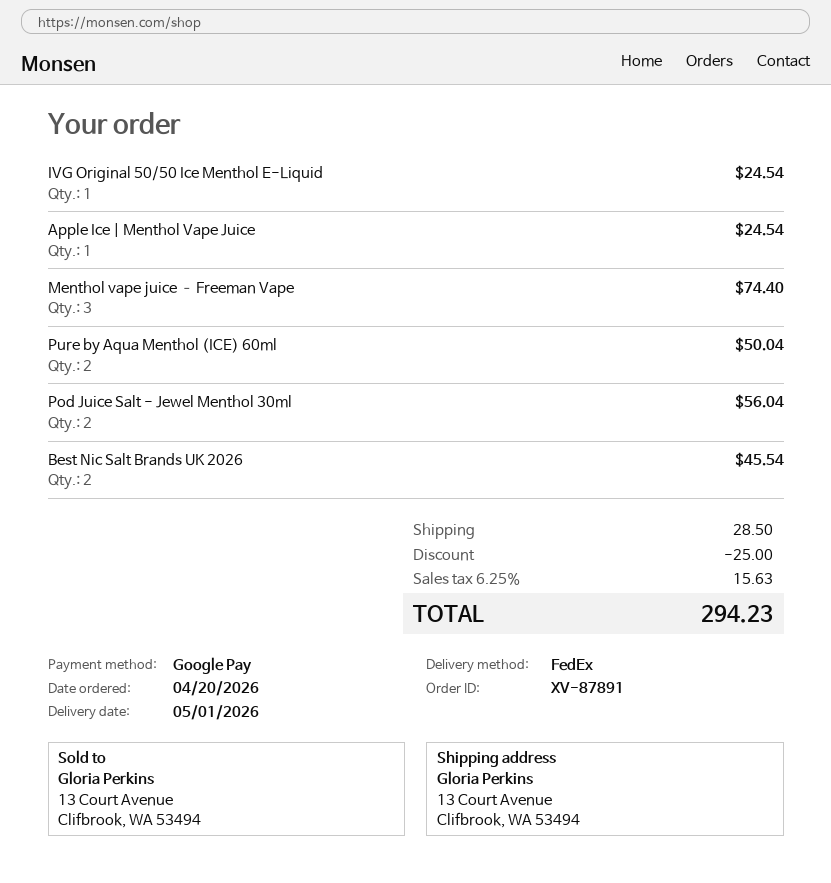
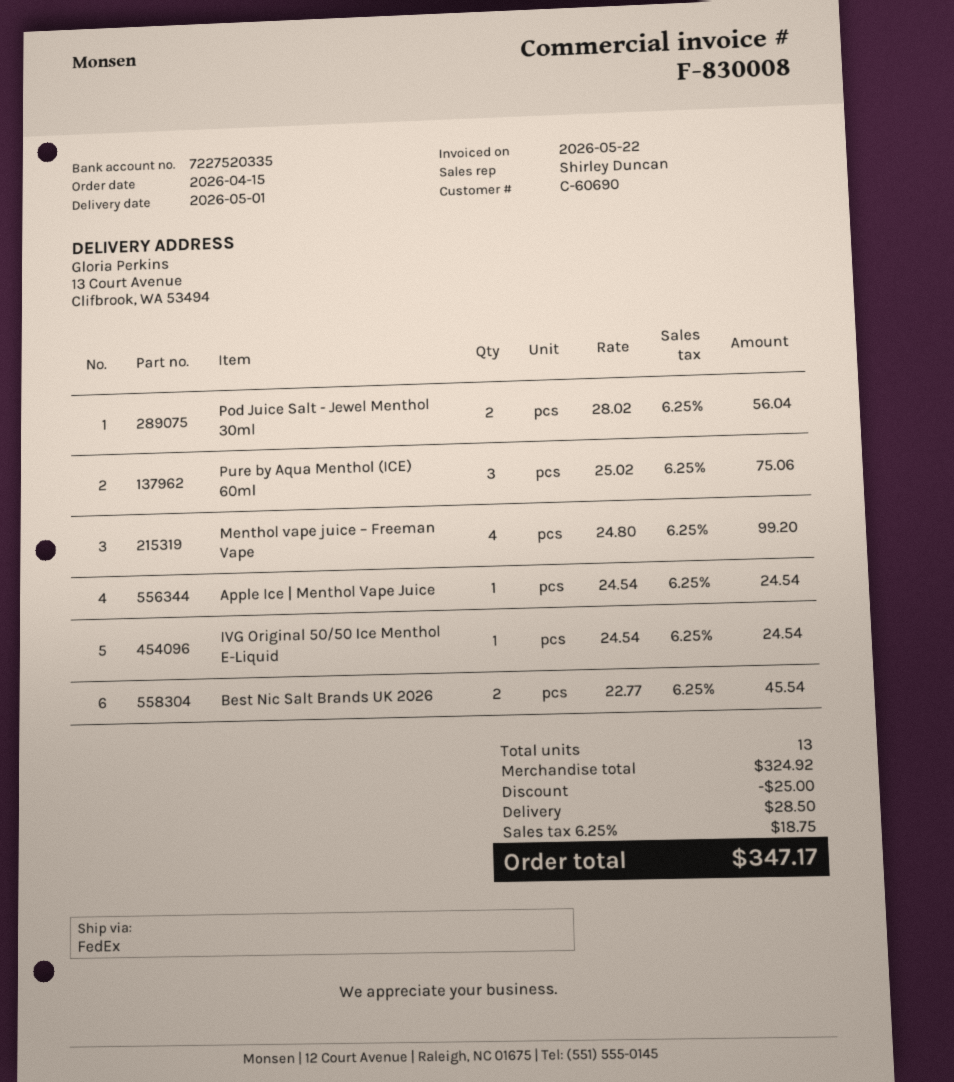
order date: 2026-04-20 -> 2026-04-15
Menthol vape juice – Freeman Vape: 3 for 74.40 -> 4 for 99.20
Pure by Aqua Menthol (ICE) 60ml: 2 for 50.04 -> 3 for 75.06
tax: 6.25% = 15.63 -> 6.25% = 18.75
total: 294.23 -> 347.17

